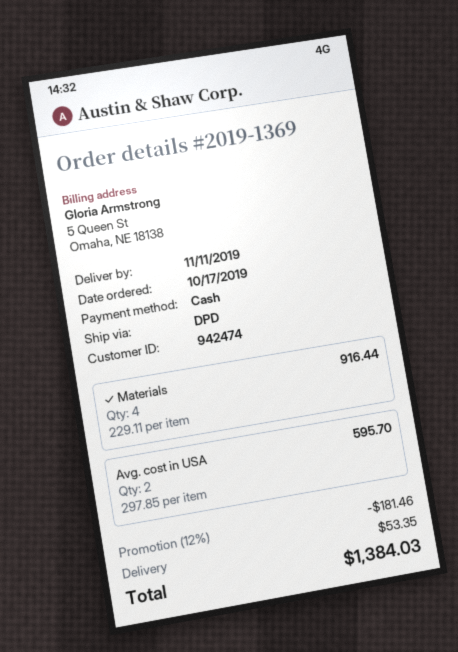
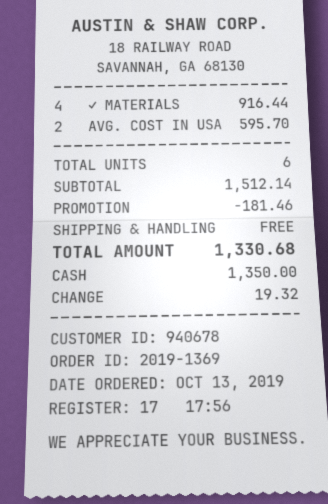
order date: 2019-10-17 -> 2019-10-13
customer number: 942474 -> 940678
shipping: 53.35 -> 0.00
total: 1384.03 -> 1330.68

